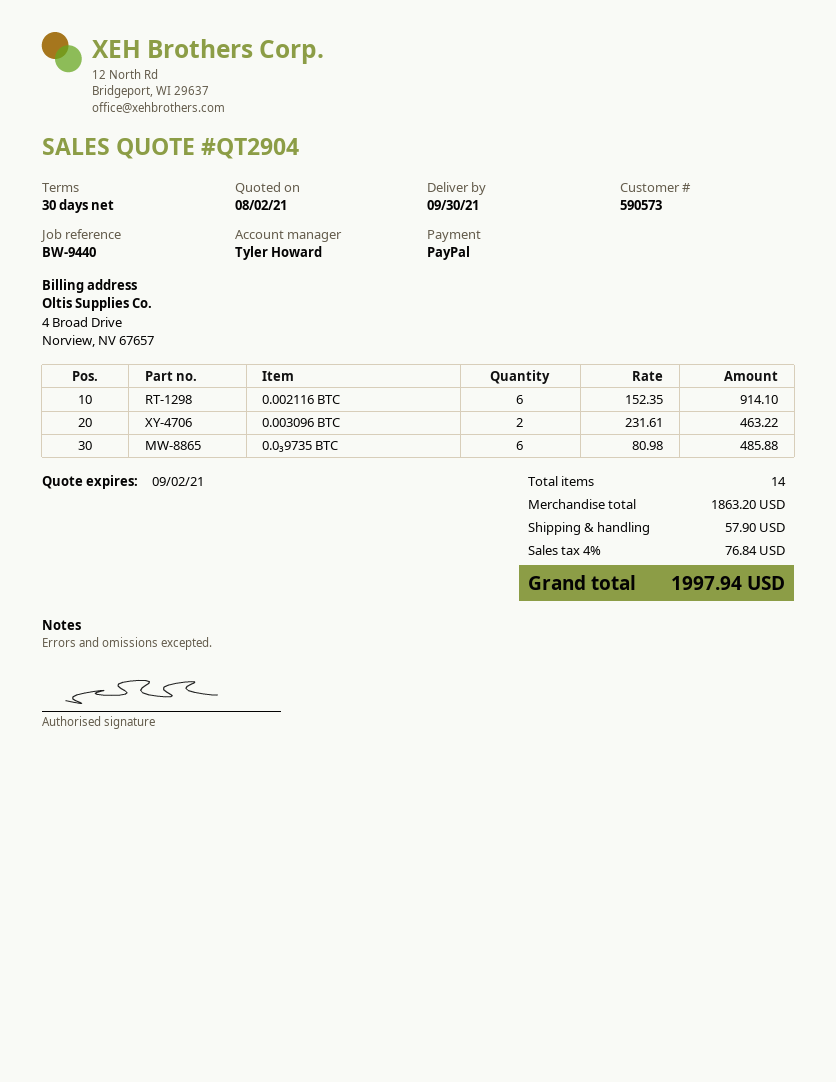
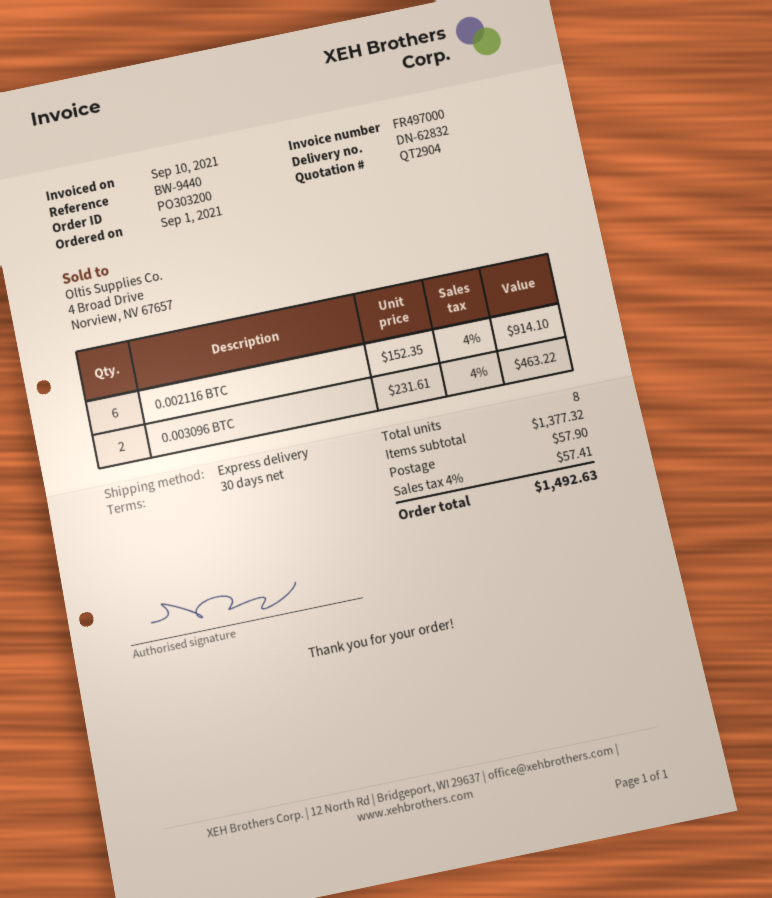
0.0₃9735 BTC: 6 x 80.98 = 485.88 -> none
total quantity: 14 -> 8
subtotal: 1863.20 -> 1377.32
tax: 4% = 76.84 -> 4% = 57.41
total: 1997.94 -> 1492.63

